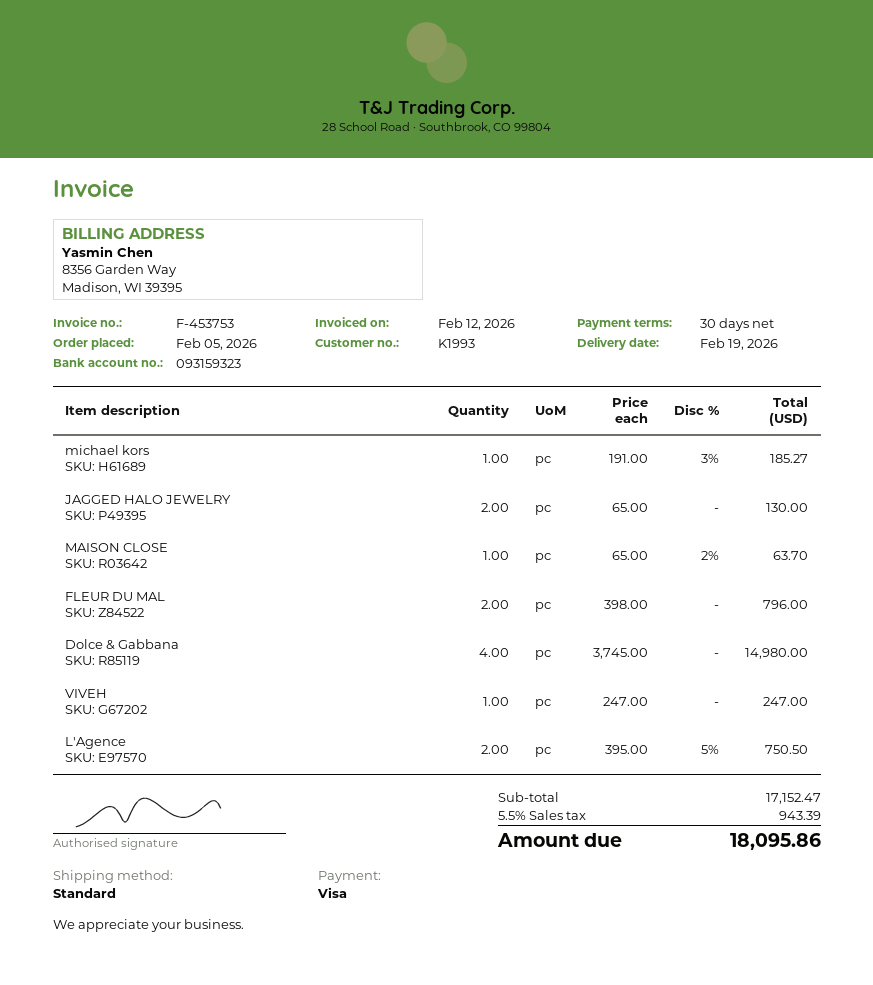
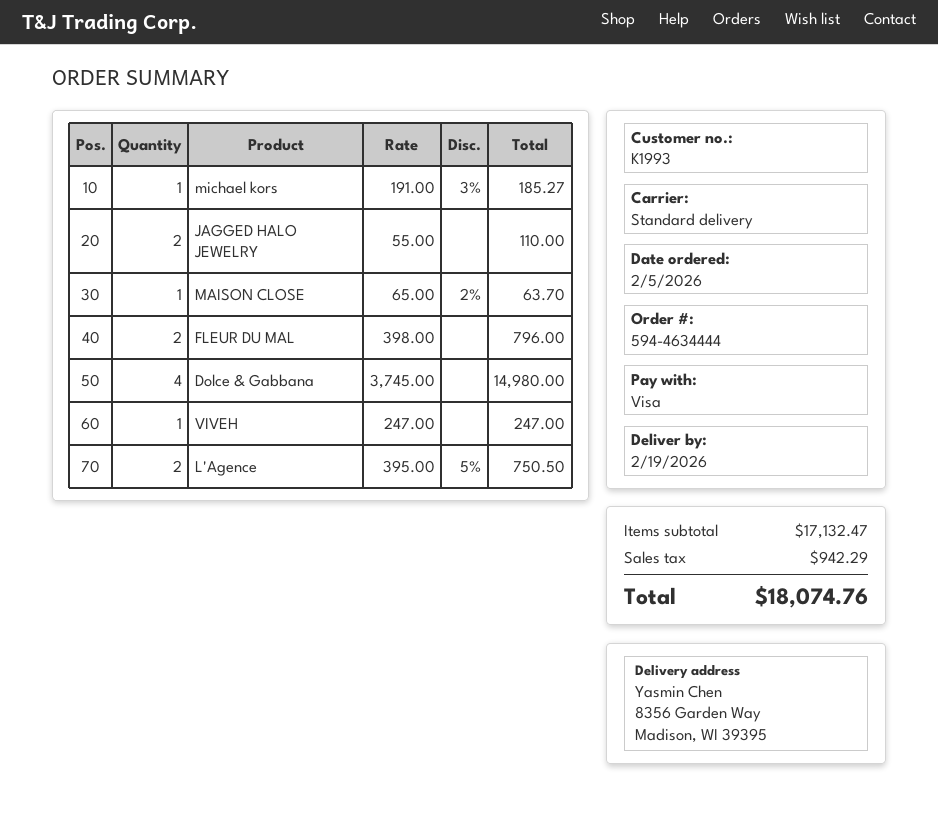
JAGGED HALO JEWELRY: 2 x 65.00 = 130.00 -> 2 x 55.00 = 110.00
subtotal: 17152.47 -> 17132.47
tax: 943.39 -> 942.29
total: 18095.86 -> 18074.76

